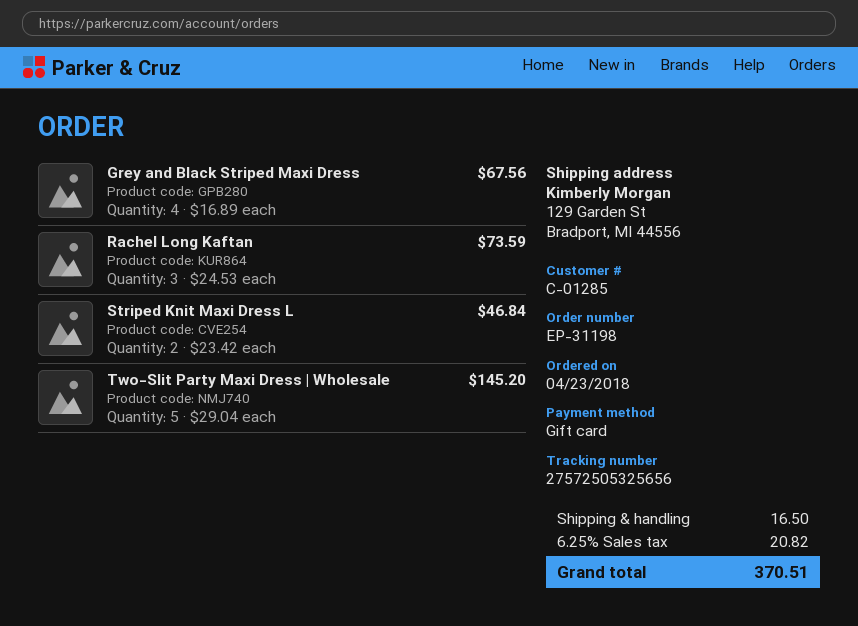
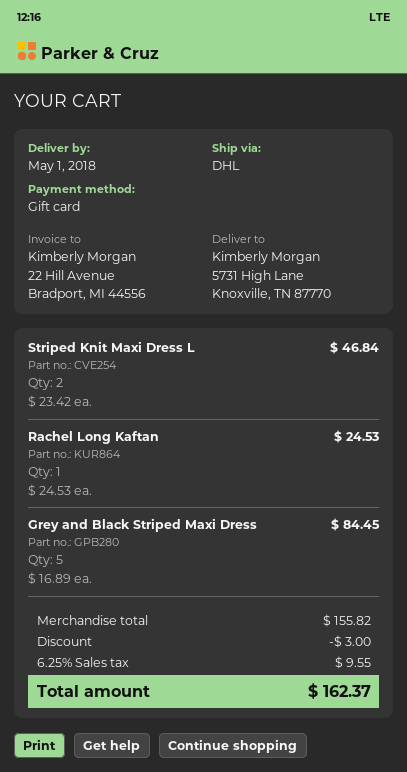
ship to: 129 Garden St, Bradport, MI 44556 -> 5731 High Lane, Knoxville, TN 87770
Grey and Black Striped Maxi Dress: 4 x 16.89 = 67.56 -> 5 x 16.89 = 84.45
Rachel Long Kaftan: 3 x 24.53 = 73.59 -> 1 x 24.53 = 24.53
Two-Slit Party Maxi Dress | Wholesale: 5 x 29.04 = 145.20 -> none
discount: none -> 3.00
shipping: 16.50 -> none
tax: 6.25% = 20.82 -> 6.25% = 9.55
total: 370.51 -> 162.37

